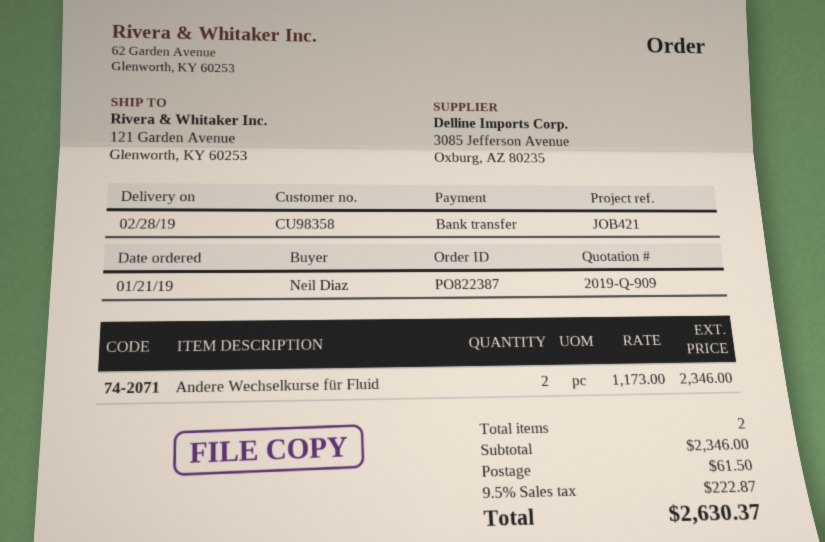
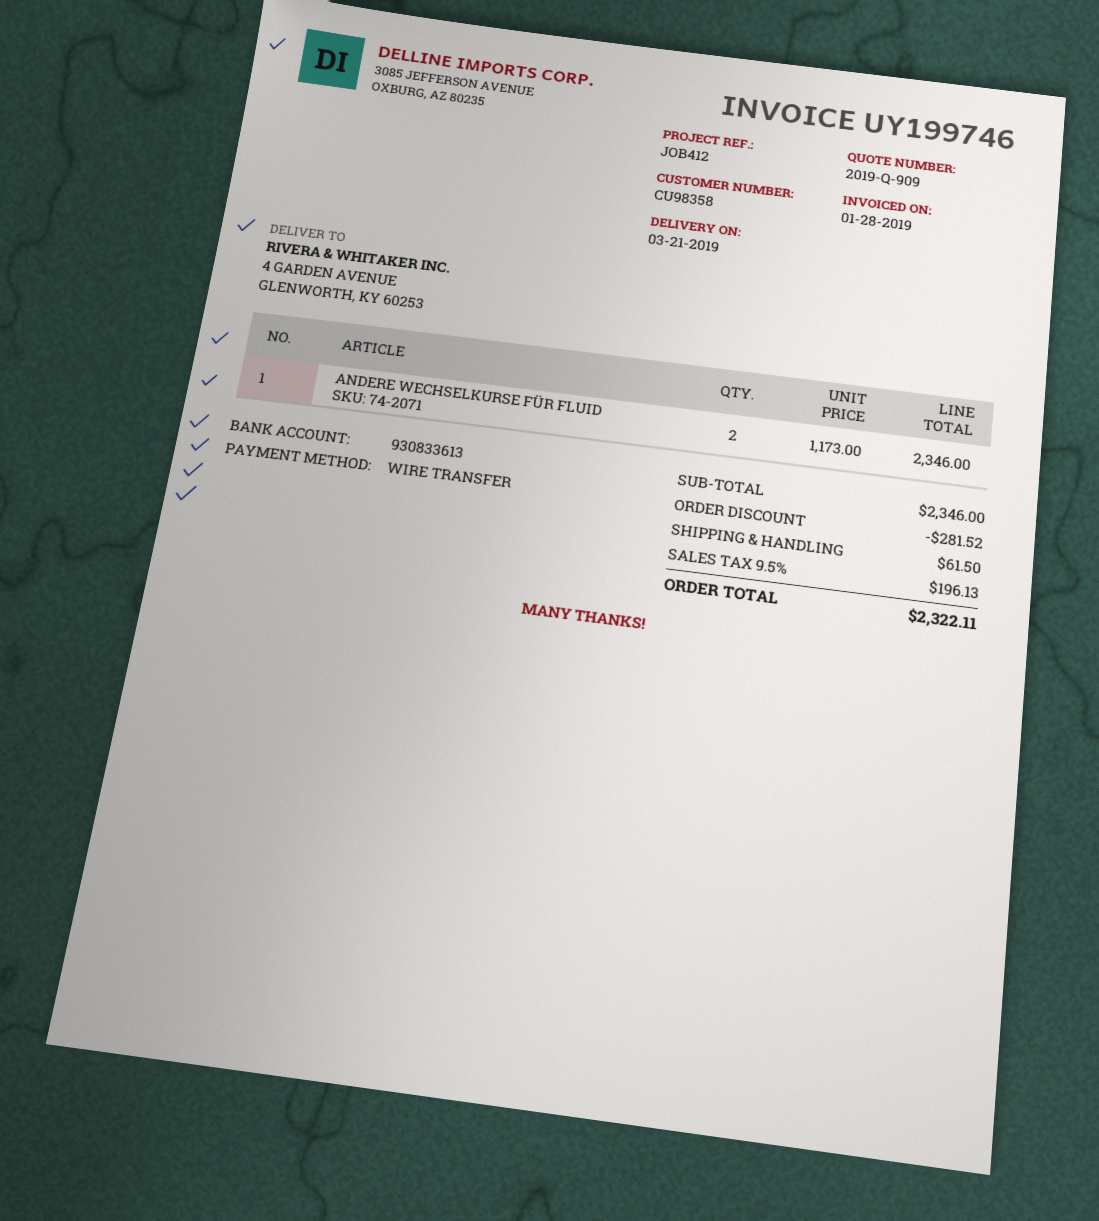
delivery date: 2019-02-28 -> 2019-03-21
reference: JOB421 -> JOB412
ship to: 121 Garden Avenue, Glenworth, KY 60253 -> 4 GARDEN AVENUE, GLENWORTH, KY 60253
discount: none -> 281.52
tax: 9.5% = 222.87 -> 9.5% = 196.13
total: 2630.37 -> 2322.11

